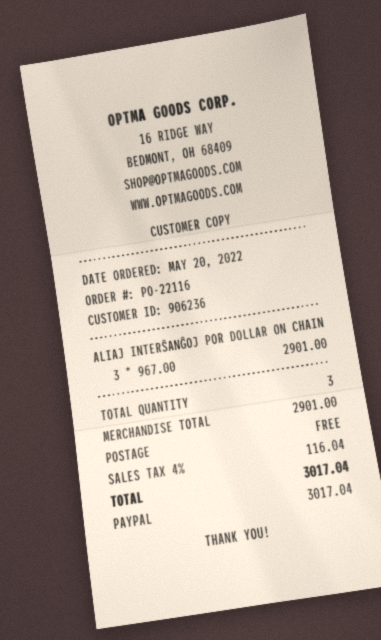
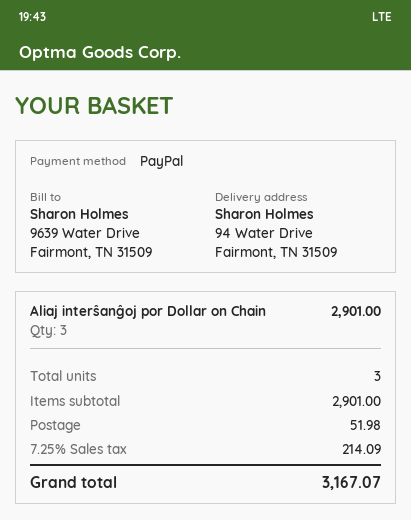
shipping: 0.00 -> 51.98
tax: 4% = 116.04 -> 7.25% = 214.09
total: 3017.04 -> 3167.07

